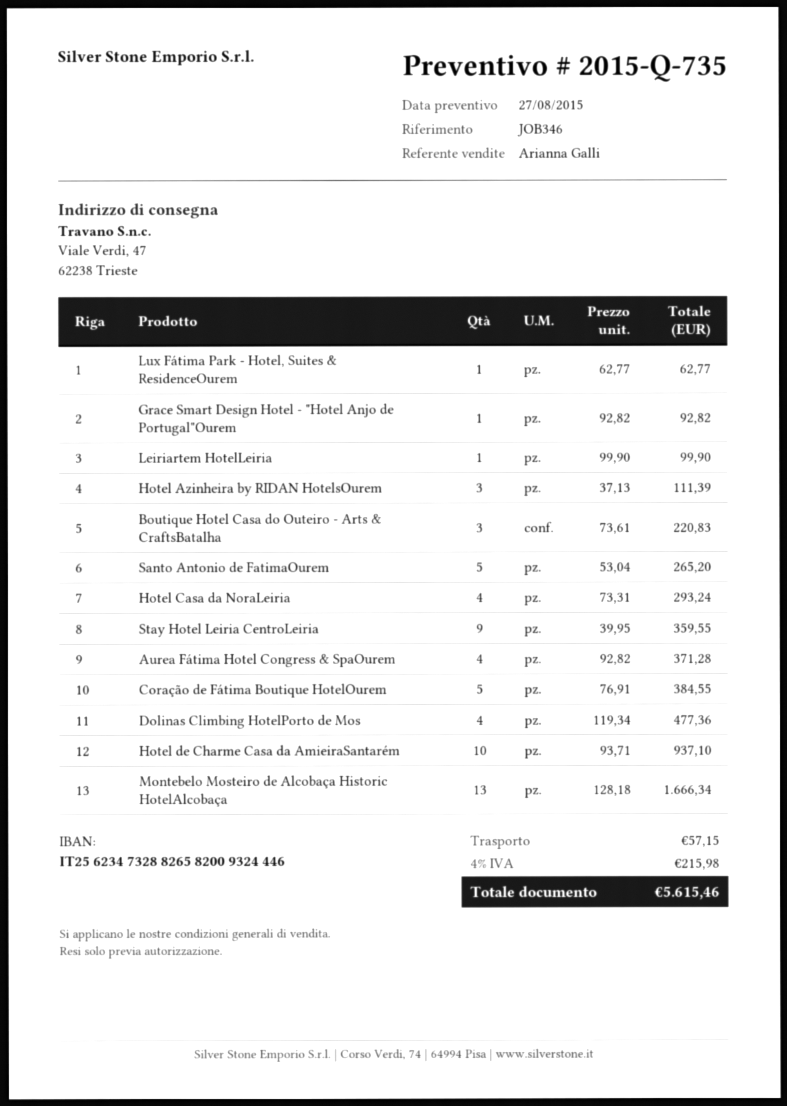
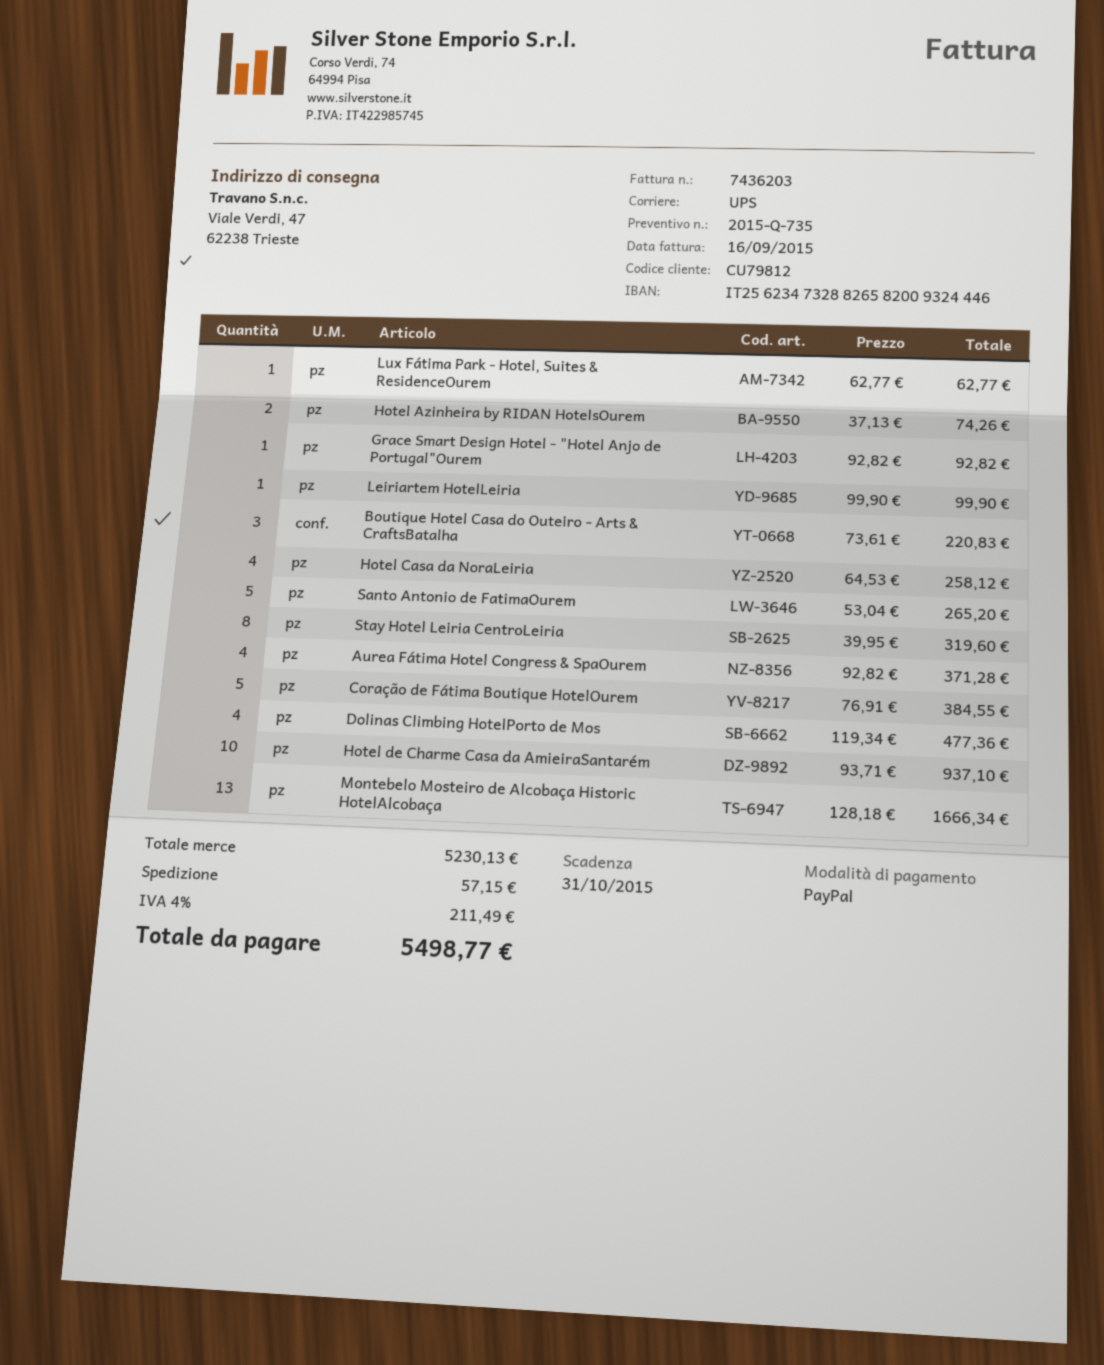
Hotel Azinheira by RIDAN HotelsOurem: 3 x 37.13 = 111.39 -> 2 x 37.13 = 74.26
Hotel Casa da NoraLeiria: 4 x 73.31 = 293.24 -> 4 x 64.53 = 258.12
Stay Hotel Leiria CentroLeiria: 9 x 39.95 = 359.55 -> 8 x 39.95 = 319.60
tax: 4% = 215.98 -> 4% = 211.49
total: 5615.46 -> 5498.77

